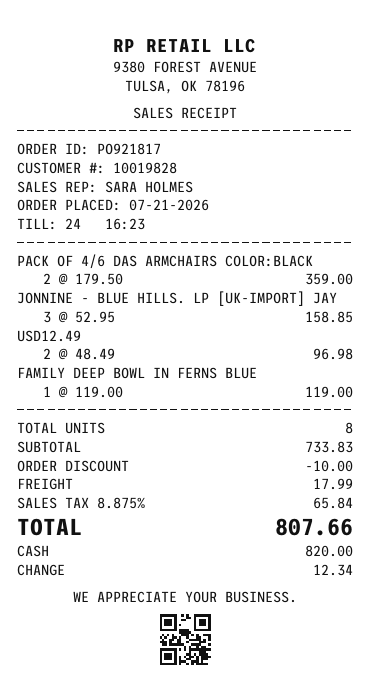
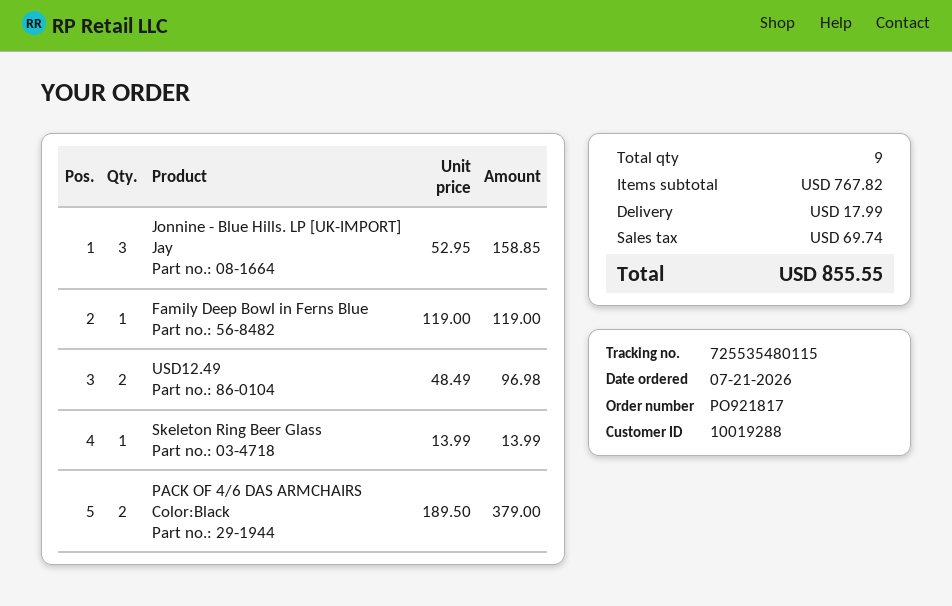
customer number: 10019828 -> 10019288
PACK OF 4/6 DAS ARMCHAIRS COLOR:BLACK: 2 x 179.50 = 359.00 -> 2 x 189.50 = 379.00
Skeleton Ring Beer Glass: none -> 1 x 13.99 = 13.99
total quantity: 8 -> 9
subtotal: 733.83 -> 767.82
discount: 10.00 -> none
tax: 65.84 -> 69.74
total: 807.66 -> 855.55

